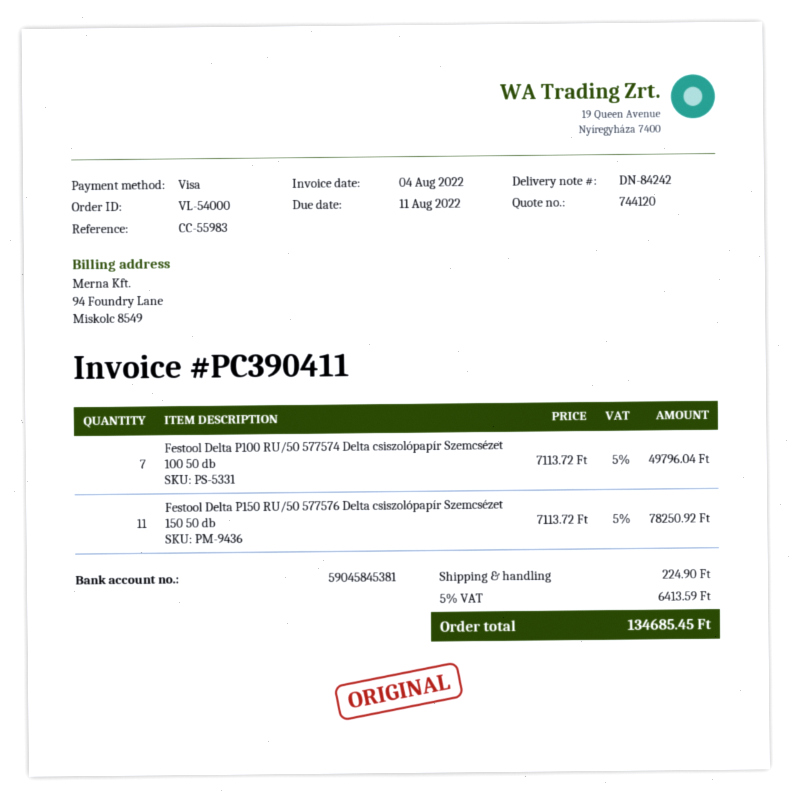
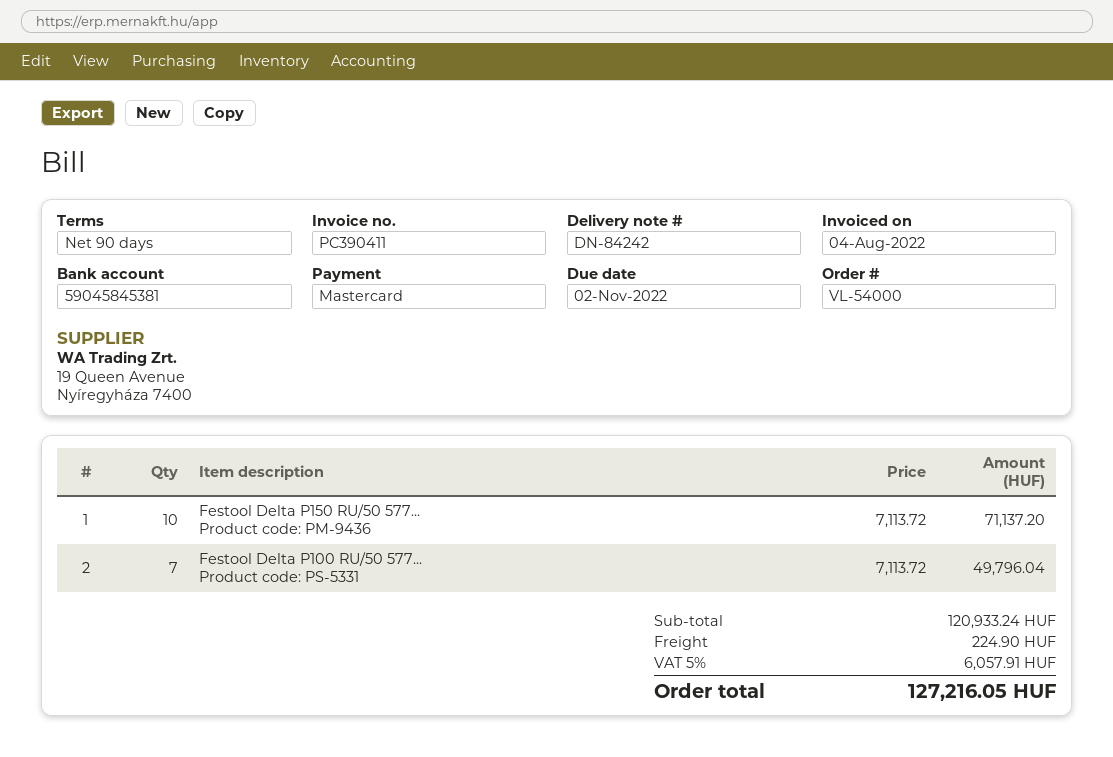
due date: 2022-08-11 -> 2022-11-02
payment method: Visa -> Mastercard
Festool Delta P150 RU/50 577576 Delta csiszolópapír Szemcsézet 150 50 db: 11 x 7113.72 = 78250.92 -> 10 x 7113.72 = 71137.20
tax: 5% = 6413.59 -> 5% = 6057.91
total: 134685.45 -> 127216.05

